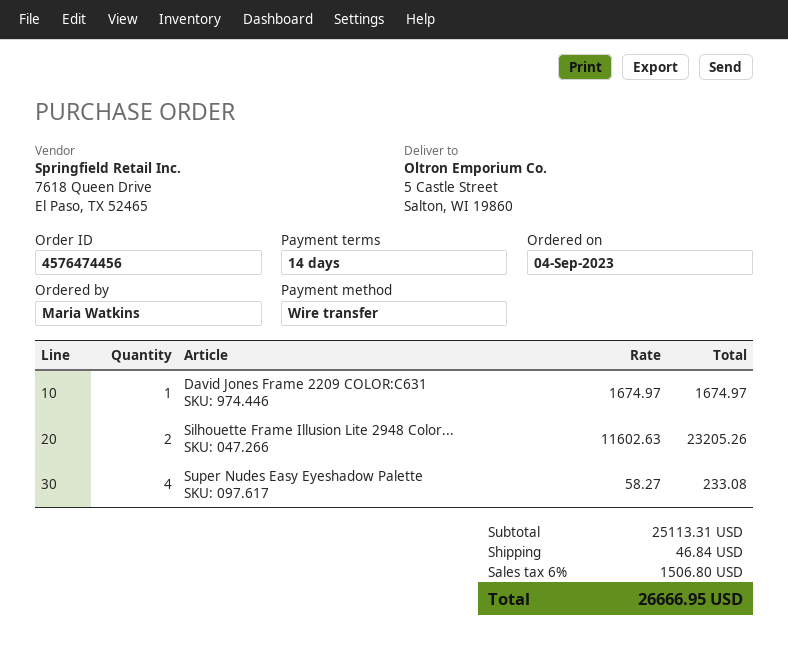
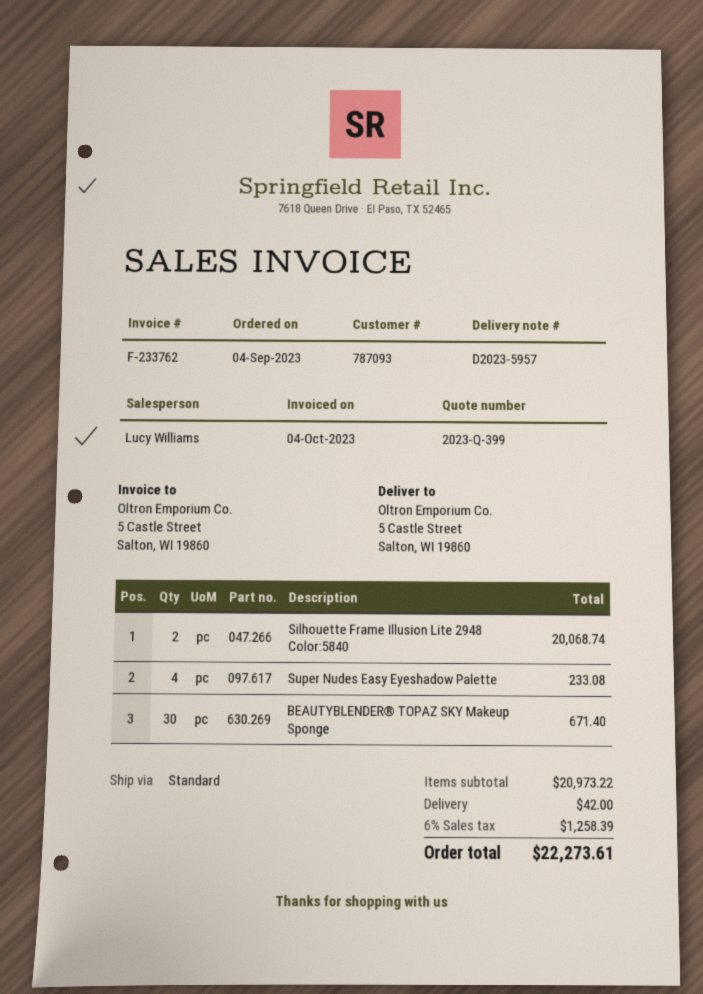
David Jones Frame 2209 COLOR:C631: 1 for 1674.97 -> none
Silhouette Frame Illusion Lite 2948 Color...: 2 for 23205.26 -> 2 for 20068.74
BEAUTYBLENDER® TOPAZ SKY Makeup Sponge: none -> 30 for 671.40
subtotal: 25113.31 -> 20973.22
shipping: 46.84 -> 42.00
tax: 6% = 1506.80 -> 6% = 1258.39
total: 26666.95 -> 22273.61

